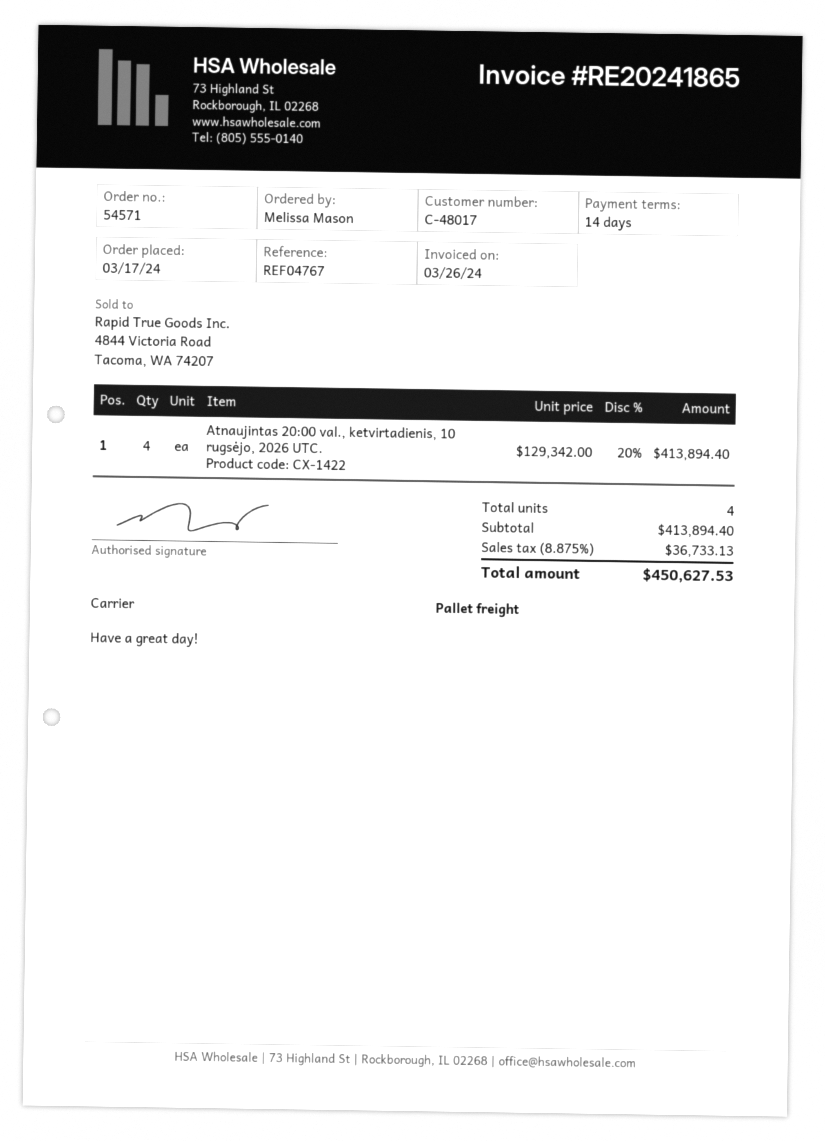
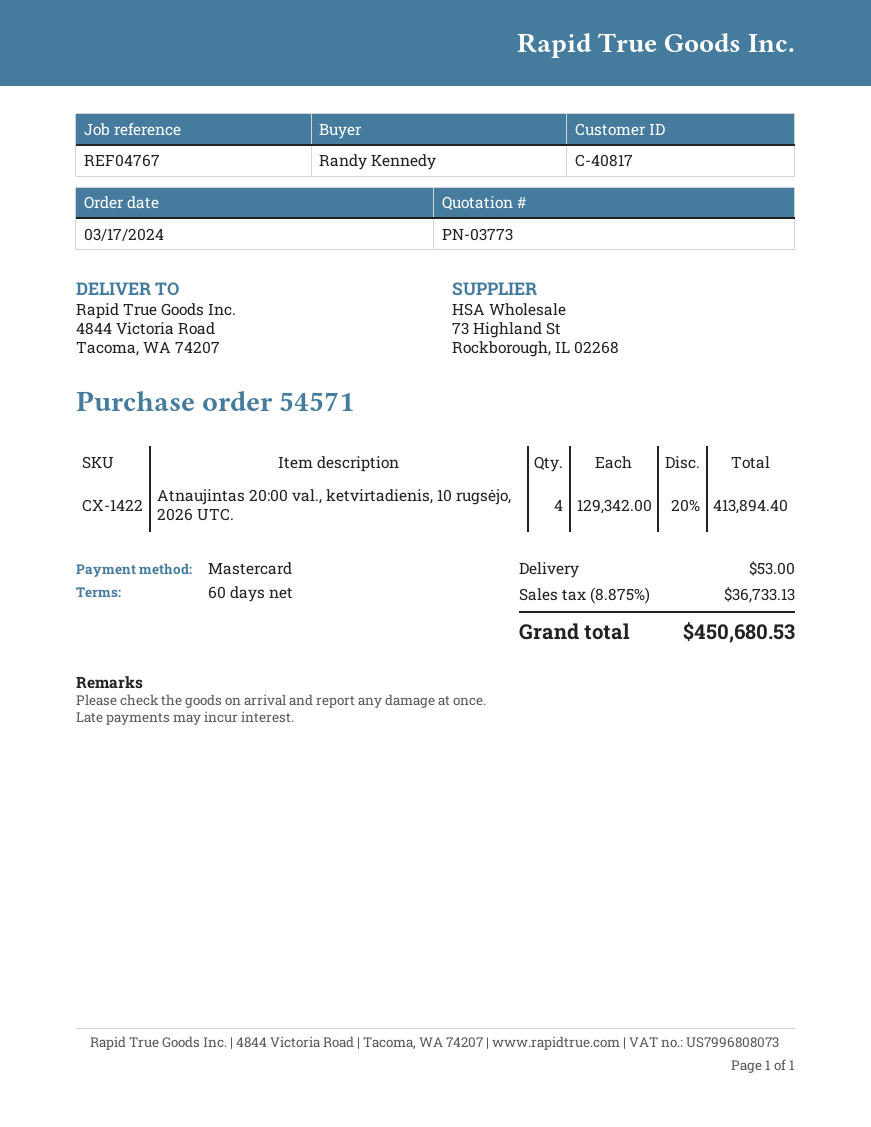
payment terms: 14 days -> 60 days
customer number: C-48017 -> C-40817
ordered by: Melissa Mason -> Randy Kennedy
shipping: none -> 53.00
total: 450627.53 -> 450680.53

